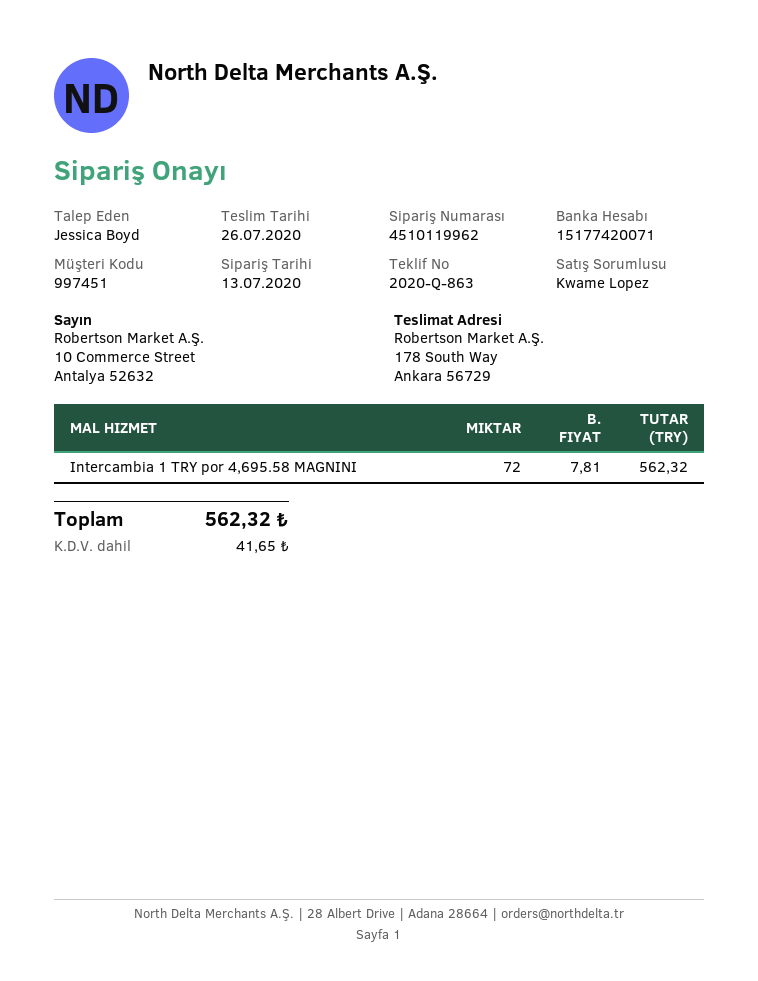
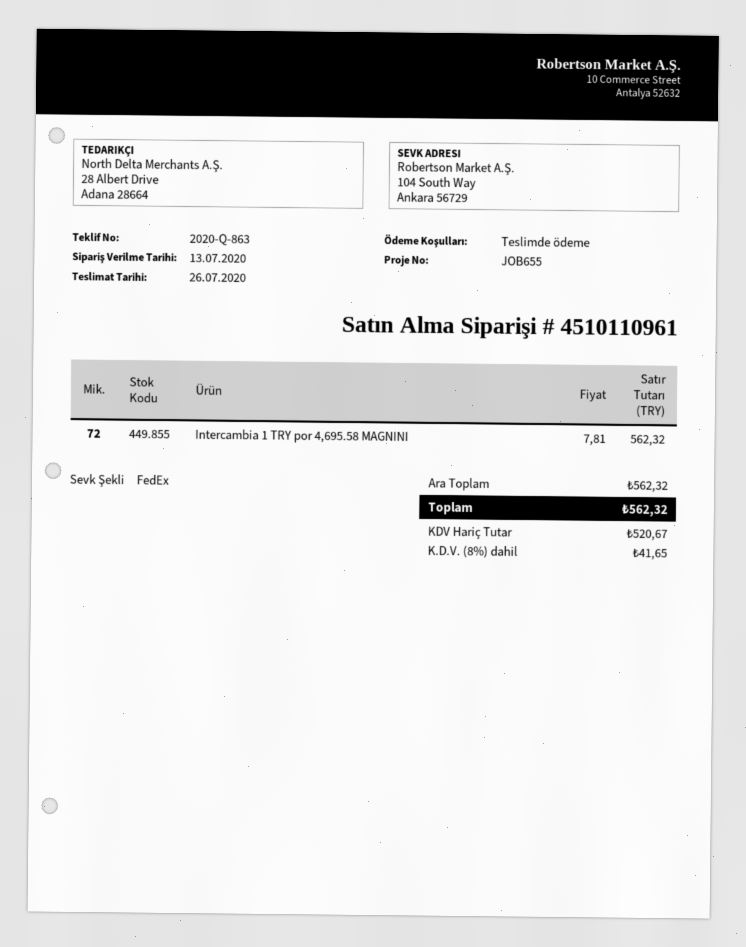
order number: 4510119962 -> 4510110961
ship to: 178 South Way, Ankara 56729 -> 104 South Way, Ankara 56729

